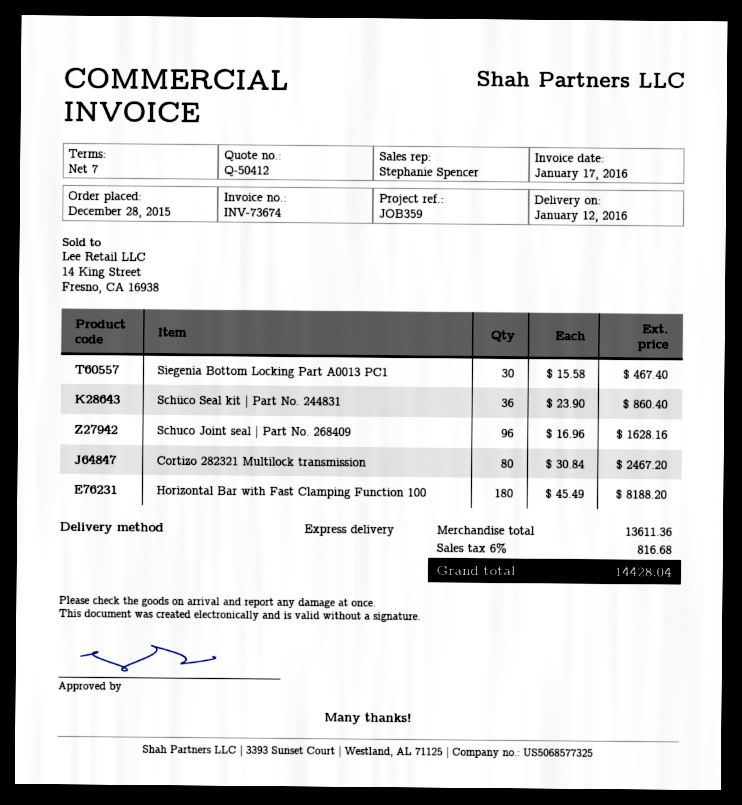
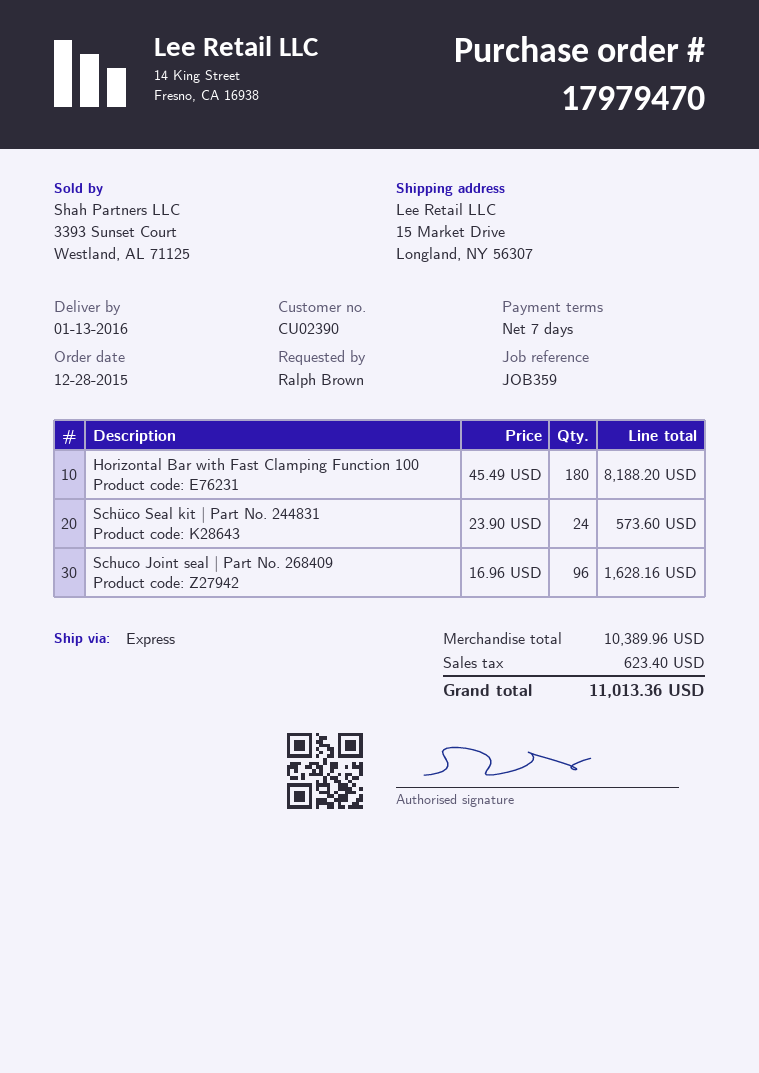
delivery date: 2016-01-12 -> 2016-01-13
Siegenia Bottom Locking Part A0013 PC1: 30 x 15.58 = 467.40 -> none
Schüco Seal kit | Part No. 244831: 36 x 23.90 = 860.40 -> 24 x 23.90 = 573.60
Cortizo 282321 Multilock transmission: 80 x 30.84 = 2467.20 -> none
subtotal: 13611.36 -> 10389.96
tax: 816.68 -> 623.40
total: 14428.04 -> 11013.36

